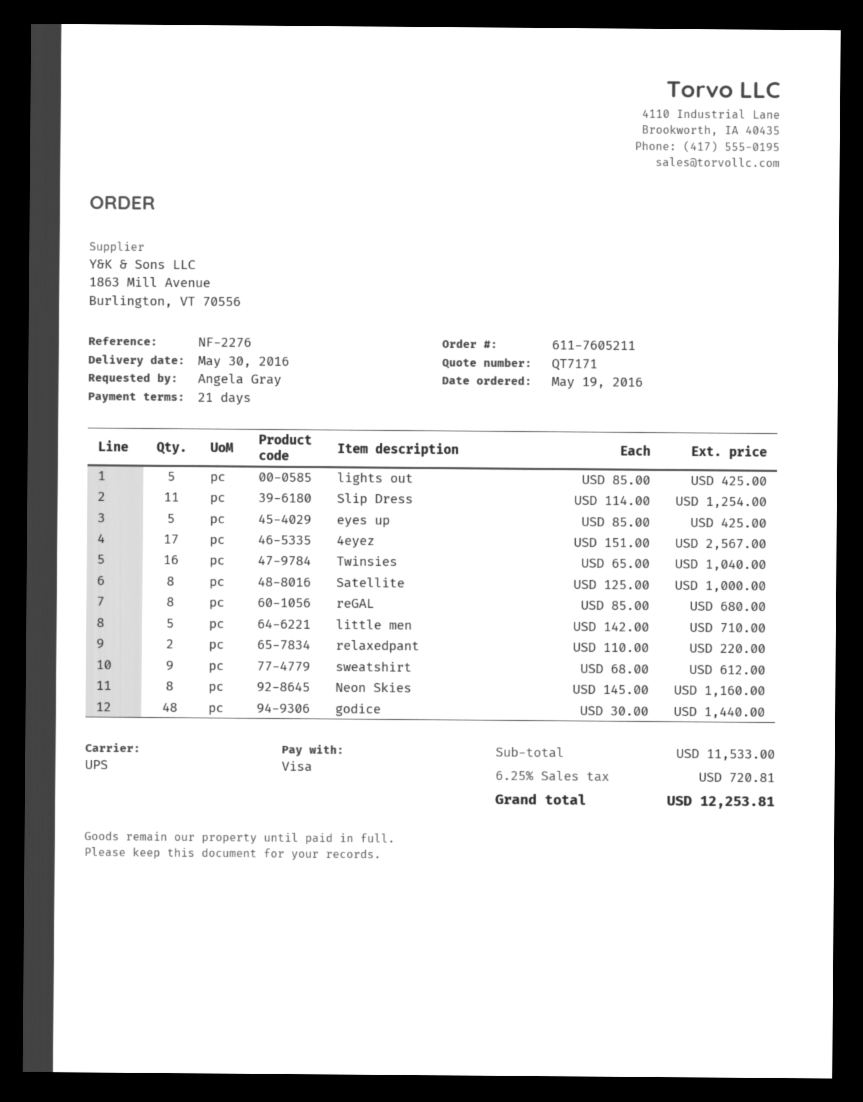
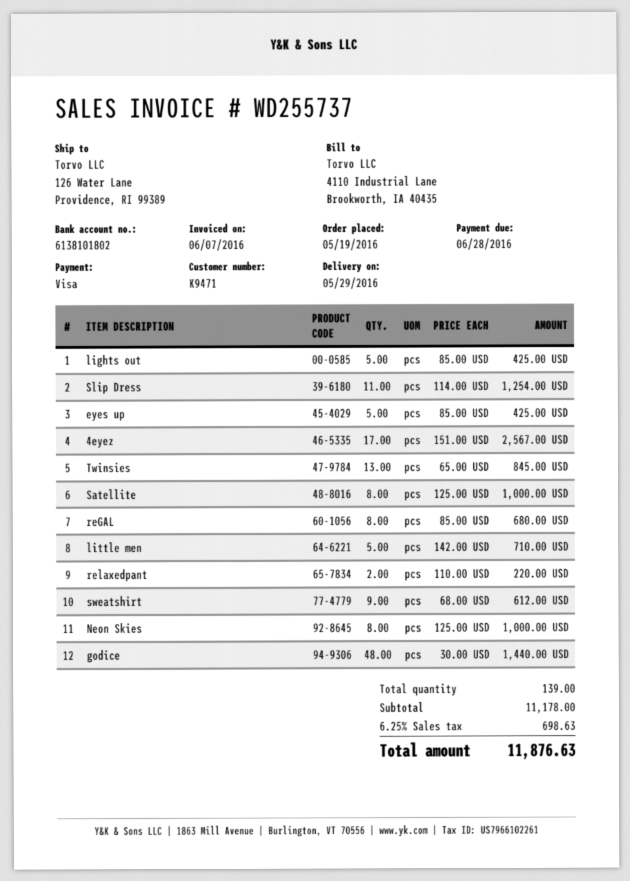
delivery date: 2016-05-30 -> 2016-05-29
Twinsies: 16 x 65.00 = 1040.00 -> 13 x 65.00 = 845.00
Neon Skies: 8 x 145.00 = 1160.00 -> 8 x 125.00 = 1000.00
subtotal: 11533.00 -> 11178.00
tax: 6.25% = 720.81 -> 6.25% = 698.63
total: 12253.81 -> 11876.63

